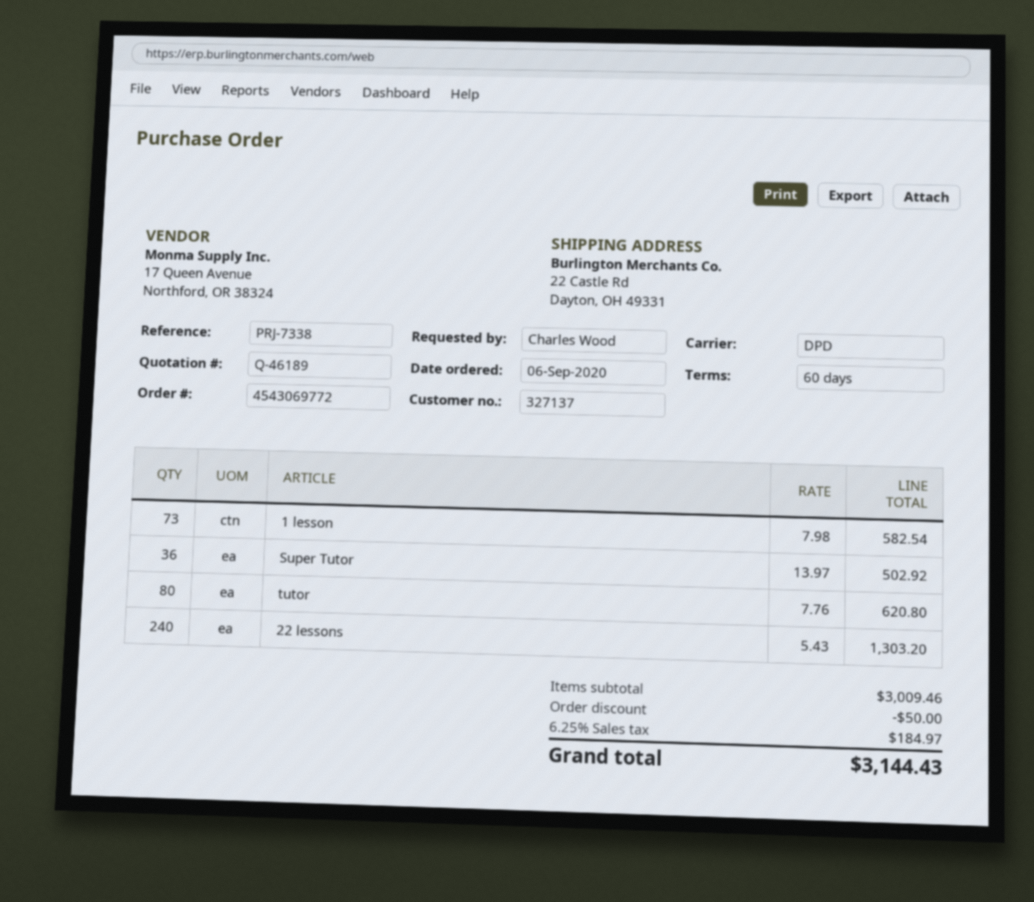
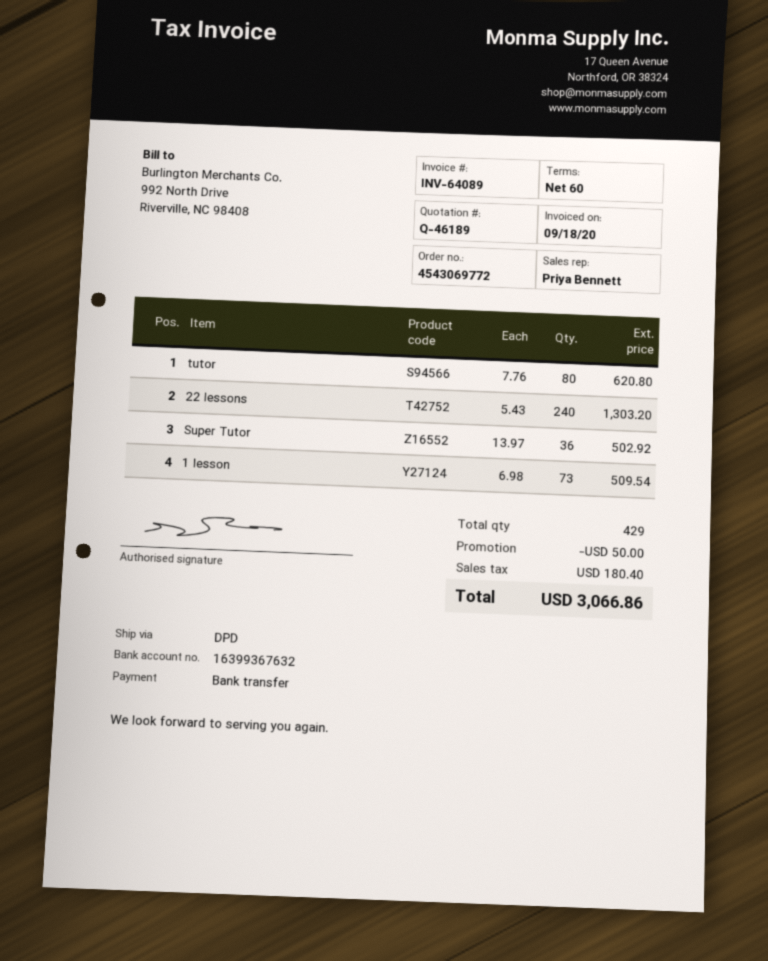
1 lesson: 73 x 7.98 = 582.54 -> 73 x 6.98 = 509.54
tax: 184.97 -> 180.40
total: 3144.43 -> 3066.86

